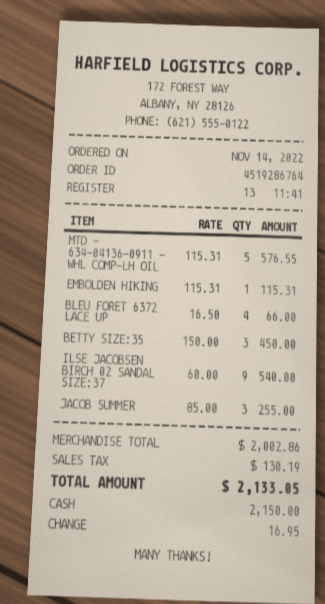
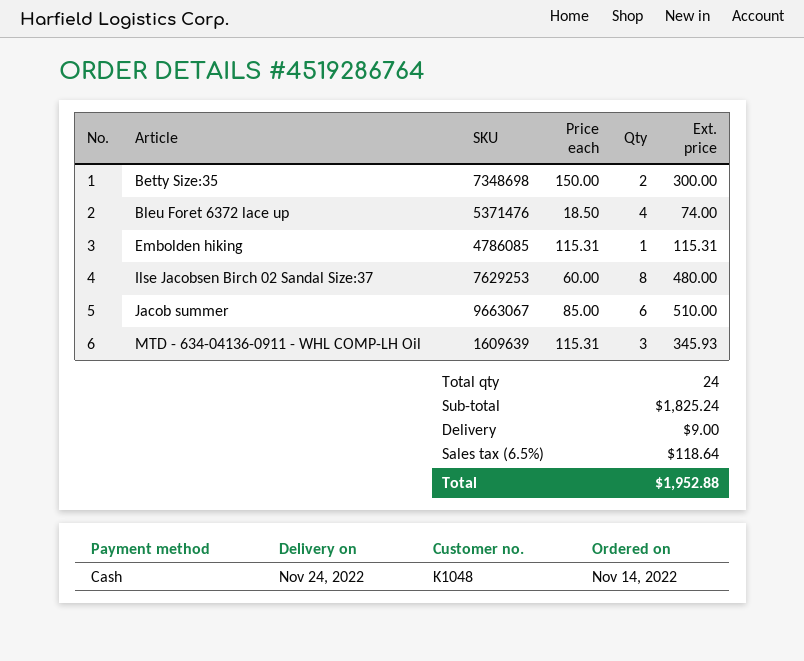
MTD - 634-04136-0911 - WHL COMP-LH OIL: 5 x 115.31 = 576.55 -> 3 x 115.31 = 345.93
BLEU FORET 6372 LACE UP: 4 x 16.50 = 66.00 -> 4 x 18.50 = 74.00
BETTY SIZE:35: 3 x 150.00 = 450.00 -> 2 x 150.00 = 300.00
ILSE JACOBSEN BIRCH 02 SANDAL SIZE:37: 9 x 60.00 = 540.00 -> 8 x 60.00 = 480.00
JACOB SUMMER: 3 x 85.00 = 255.00 -> 6 x 85.00 = 510.00
subtotal: 2002.86 -> 1825.24
shipping: none -> 9.00
tax: 130.19 -> 118.64
total: 2133.05 -> 1952.88

